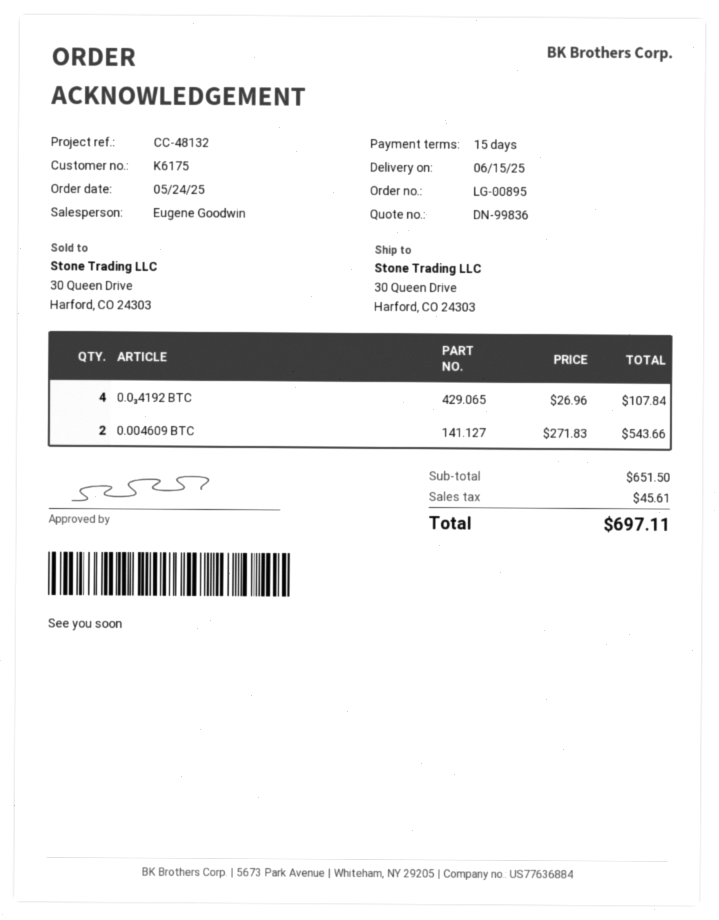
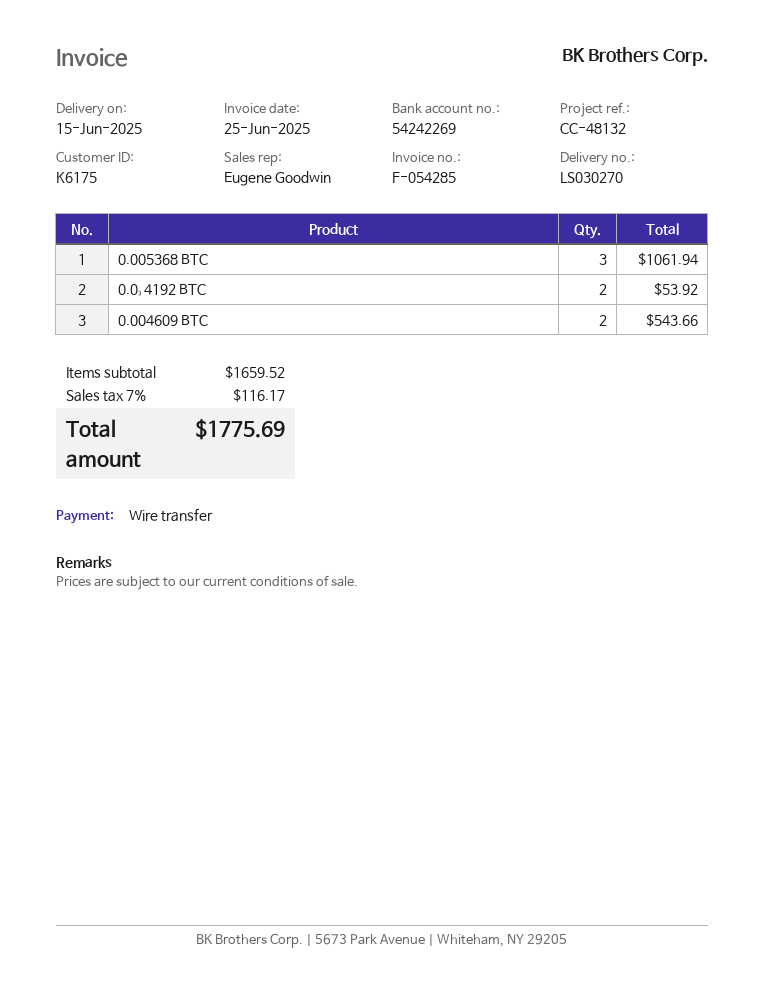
0.0₃4192 BTC: 4 for 107.84 -> 2 for 53.92
0.005368 BTC: none -> 3 for 1061.94
subtotal: 651.50 -> 1659.52
tax: 45.61 -> 116.17
total: 697.11 -> 1775.69

